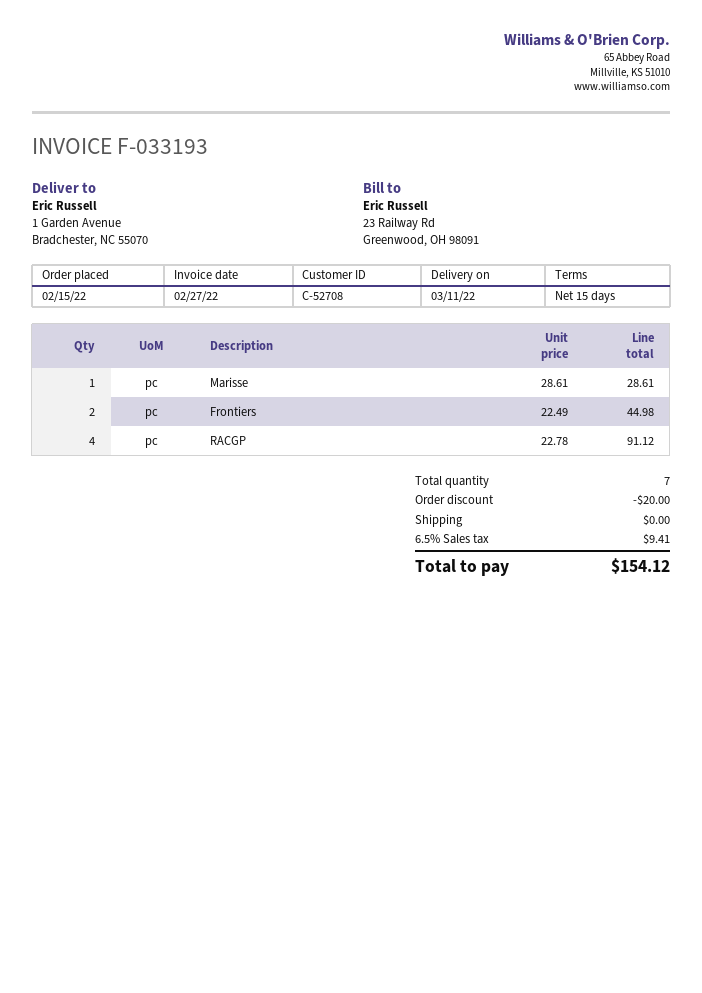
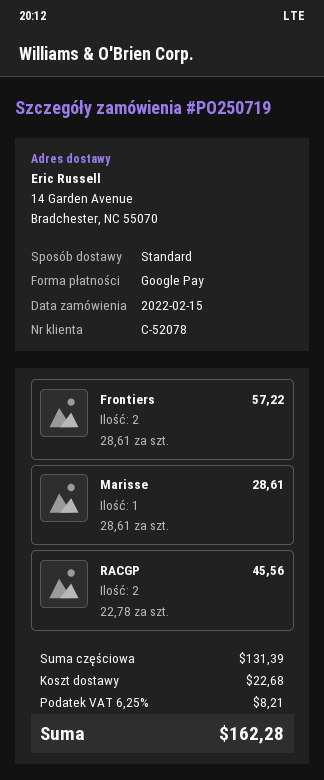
customer number: C-52708 -> C-52078
ship to: 1 Garden Avenue, Bradchester, NC 55070 -> 14 Garden Avenue, Bradchester, NC 55070
Frontiers: 2 x 22.49 = 44.98 -> 2 x 28.61 = 57.22
RACGP: 4 x 22.78 = 91.12 -> 2 x 22.78 = 45.56
discount: 20.00 -> none
shipping: 0.00 -> 22.68
tax: 6.5% = 9.41 -> 6.25% = 8.21
total: 154.12 -> 162.28

